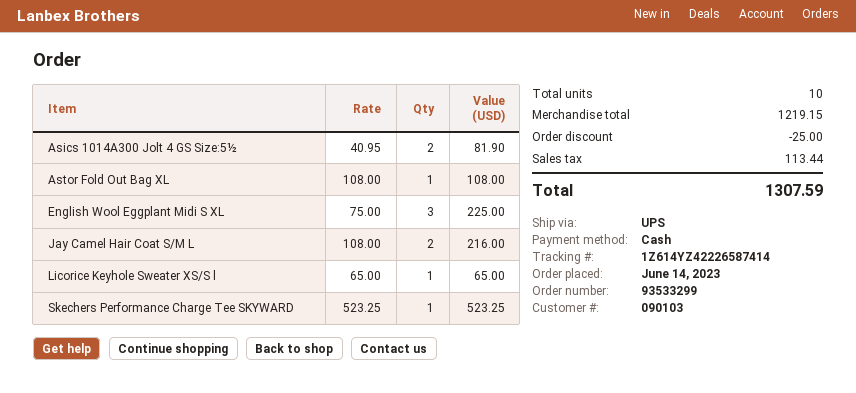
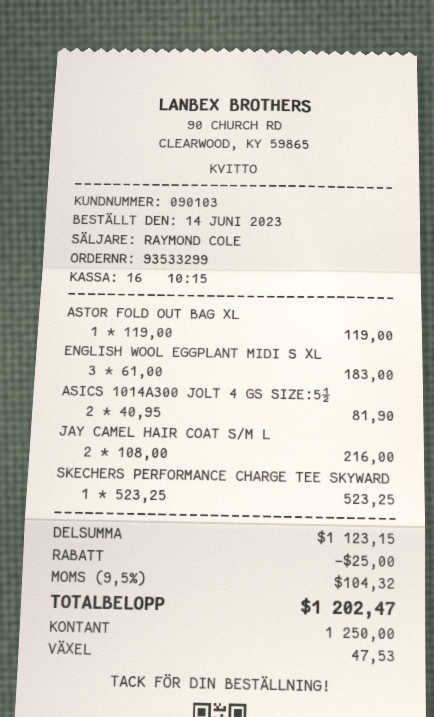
Astor Fold Out Bag XL: 1 x 108.00 = 108.00 -> 1 x 119.00 = 119.00
English Wool Eggplant Midi S XL: 3 x 75.00 = 225.00 -> 3 x 61.00 = 183.00
Licorice Keyhole Sweater XS/S l: 1 x 65.00 = 65.00 -> none
subtotal: 1219.15 -> 1123.15
tax: 113.44 -> 104.32
total: 1307.59 -> 1202.47

